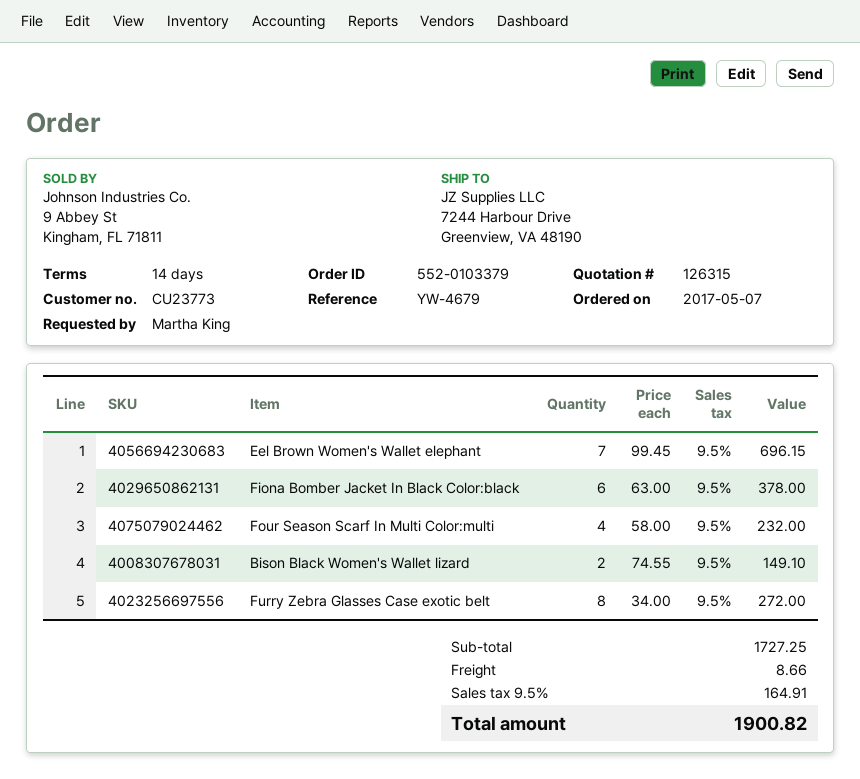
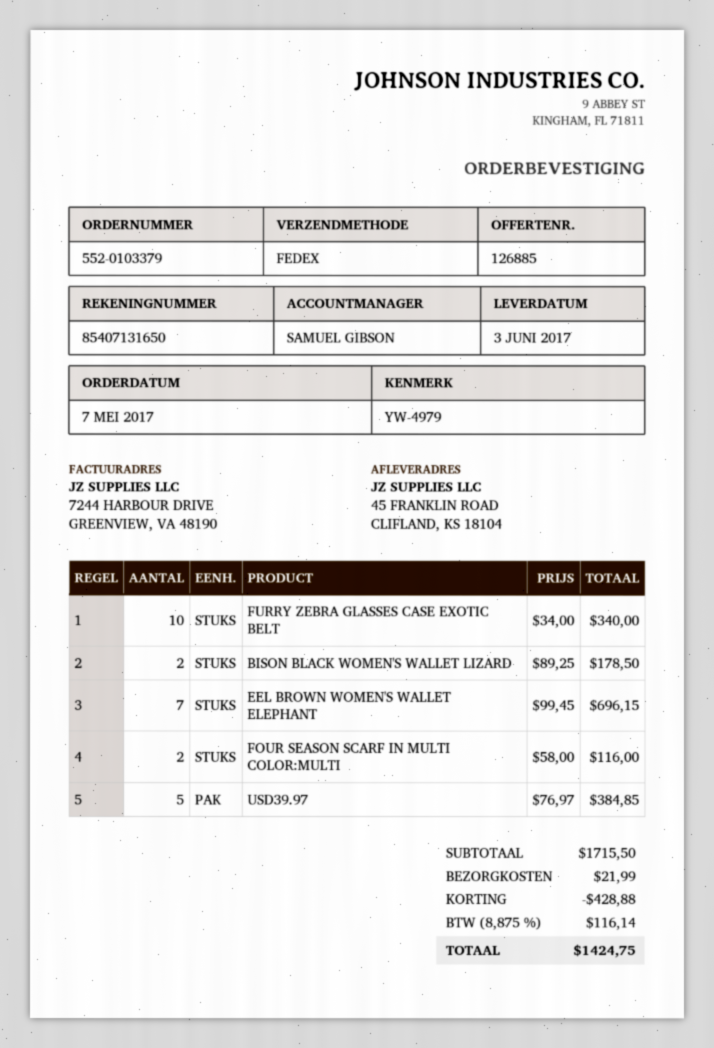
quote number: 126315 -> 126885
reference: YW-4679 -> YW-4979
ship to: 7244 Harbour Drive, Greenview, VA 48190 -> 45 FRANKLIN ROAD, CLIFLAND, KS 18104
Fiona Bomber Jacket In Black Color:black: 6 x 63.00 = 378.00 -> none
Four Season Scarf In Multi Color:multi: 4 x 58.00 = 232.00 -> 2 x 58.00 = 116.00
Bison Black Women's Wallet lizard: 2 x 74.55 = 149.10 -> 2 x 89.25 = 178.50
Furry Zebra Glasses Case exotic belt: 8 x 34.00 = 272.00 -> 10 x 34.00 = 340.00
USD39.97: none -> 5 x 76.97 = 384.85
subtotal: 1727.25 -> 1715.50
discount: none -> 428.88
shipping: 8.66 -> 21.99
tax: 9.5% = 164.91 -> 8.875% = 116.14
total: 1900.82 -> 1424.75

